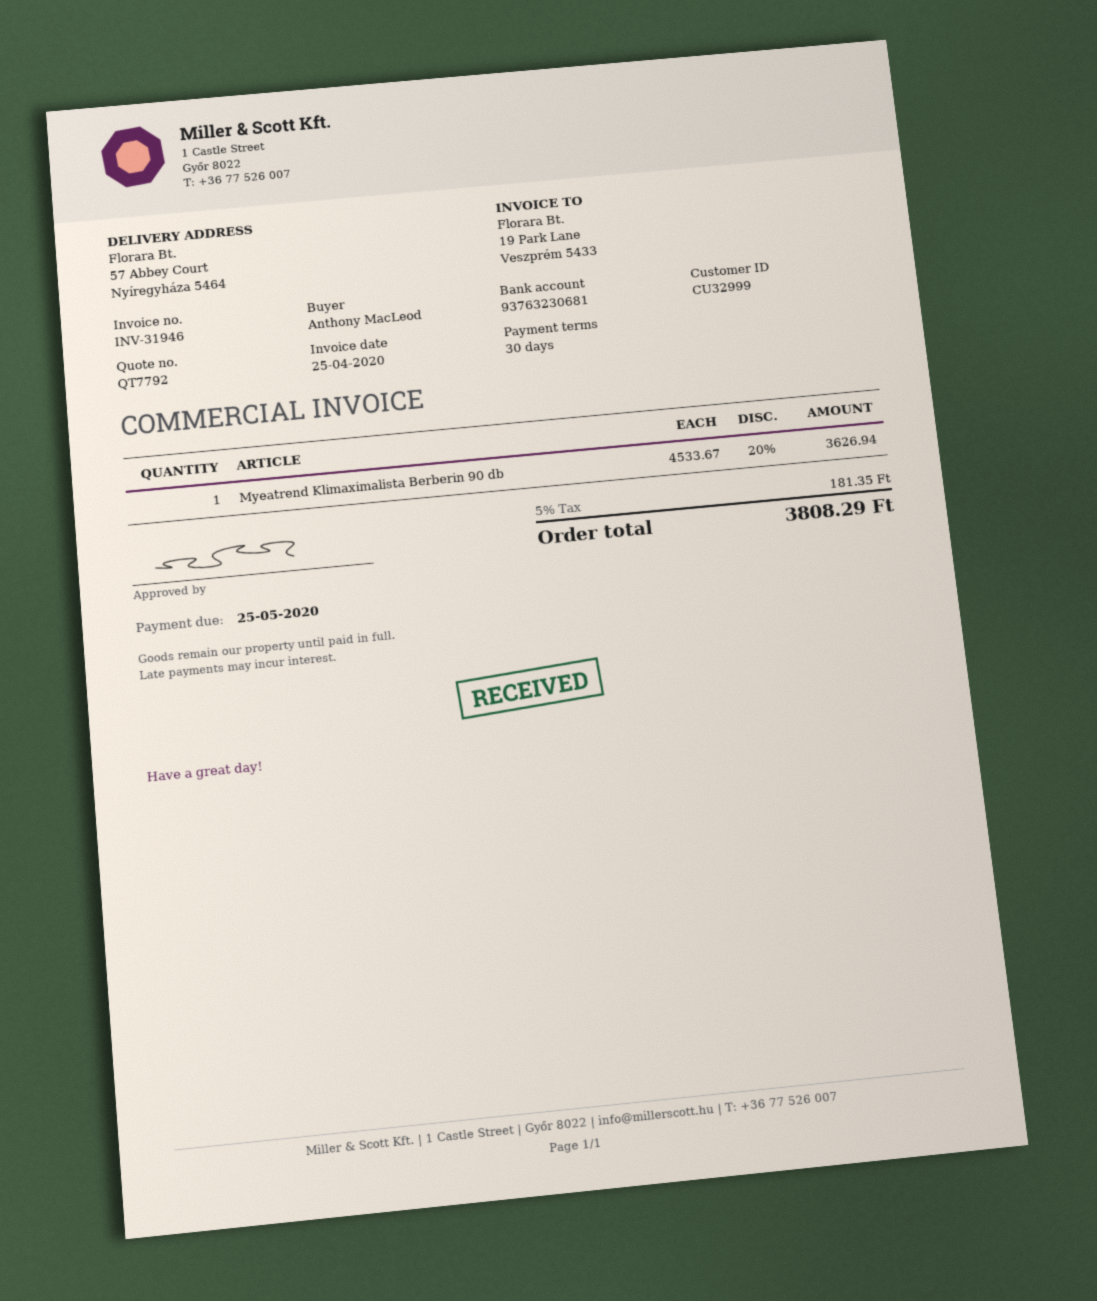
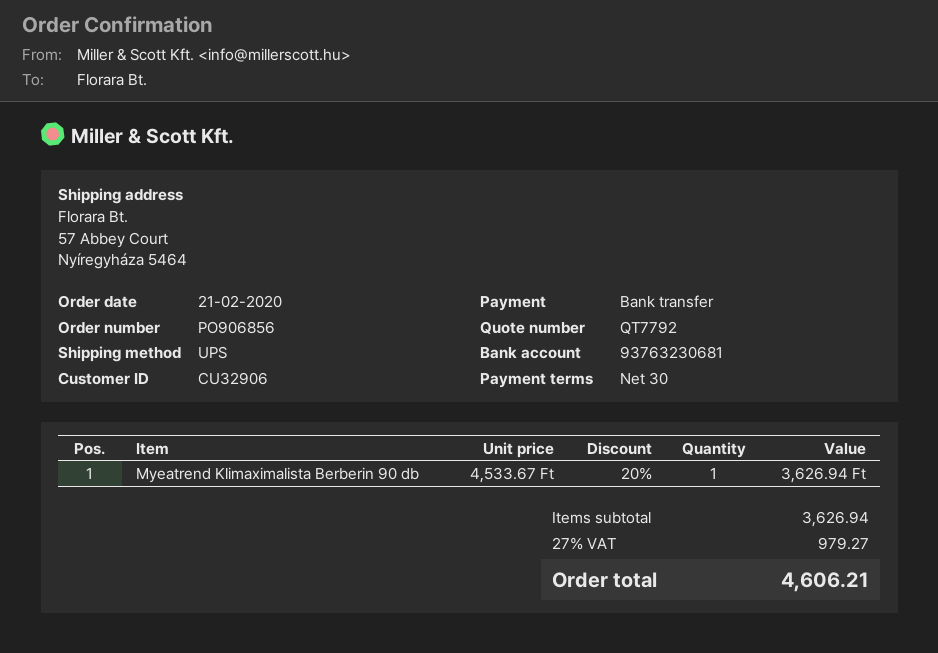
customer number: CU32999 -> CU32906
tax: 5% = 181.35 -> 27% = 979.27
total: 3808.29 -> 4606.21

